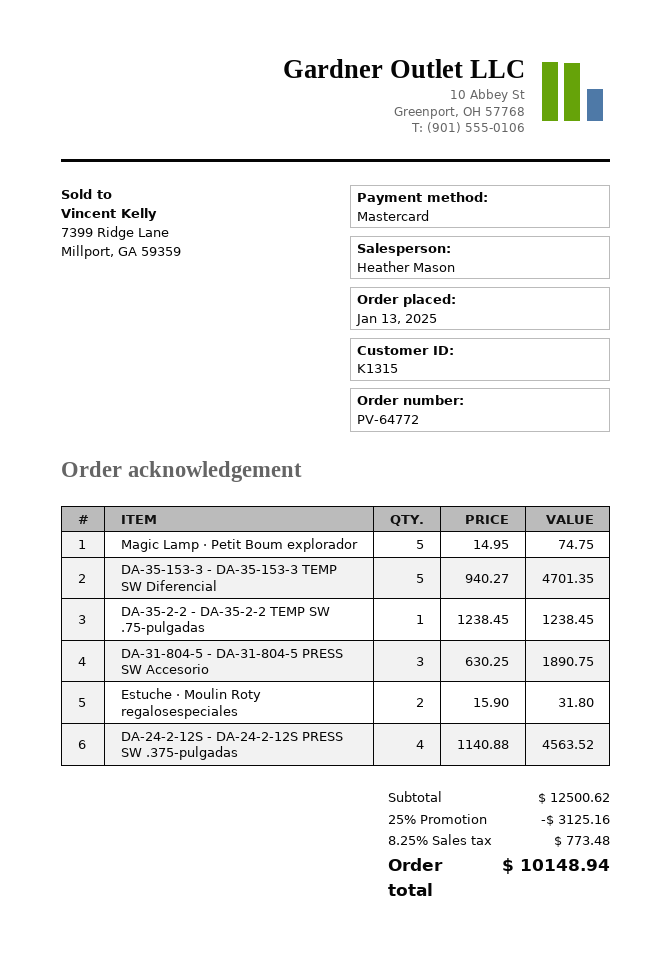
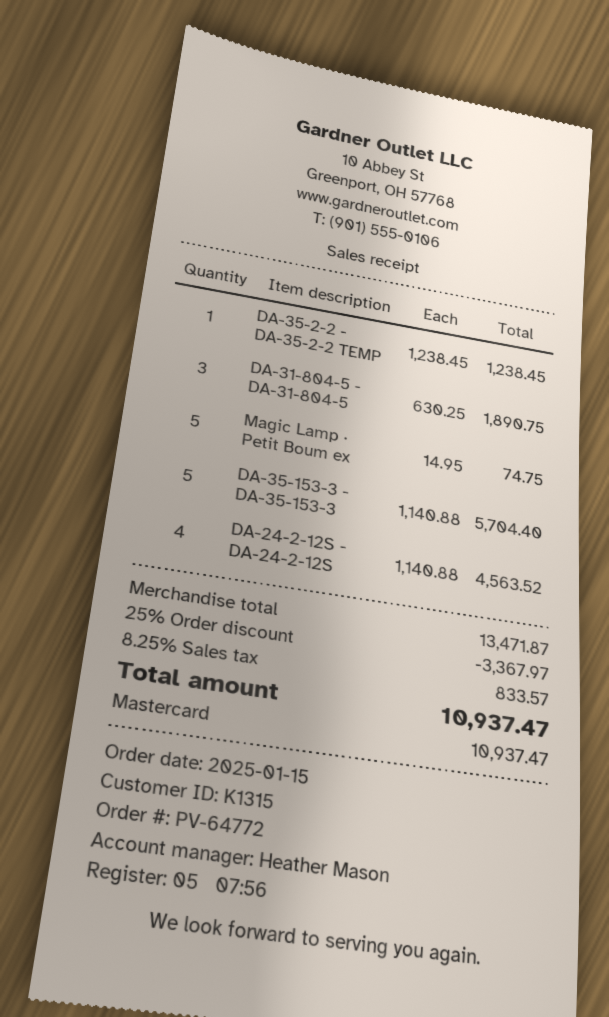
order date: 2025-01-13 -> 2025-01-15
DA-35-153-3 - DA-35-153-3 TEMP SW Diferencial: 5 x 940.27 = 4701.35 -> 5 x 1140.88 = 5704.40
Estuche · Moulin Roty regalosespeciales: 2 x 15.90 = 31.80 -> none
subtotal: 12500.62 -> 13471.87
discount: 25% = 3125.16 -> 25% = 3367.97
tax: 8.25% = 773.48 -> 8.25% = 833.57
total: 10148.94 -> 10937.47

